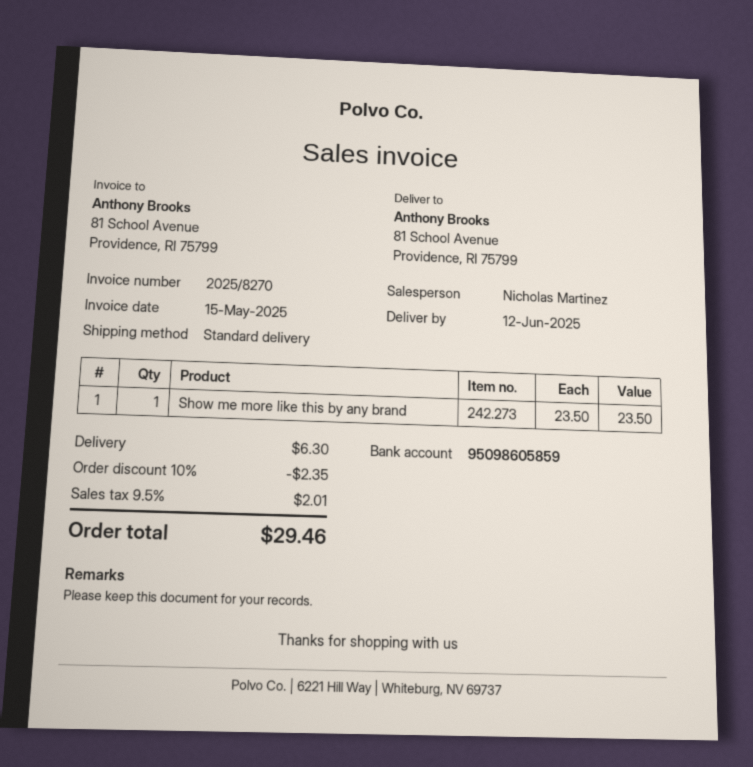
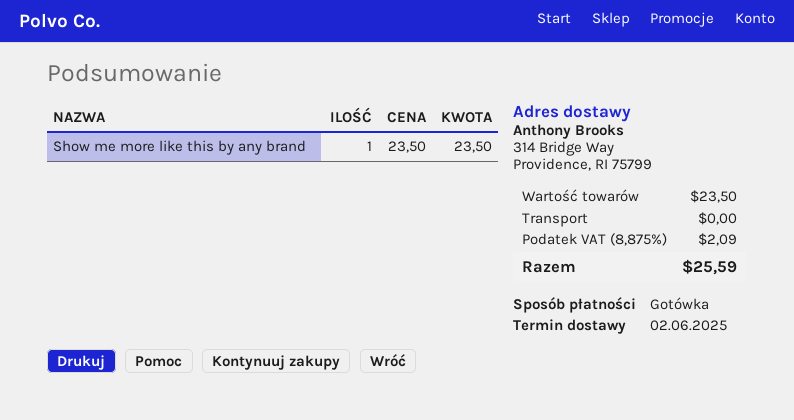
delivery date: 2025-06-12 -> 2025-06-02
ship to: 81 School Avenue, Providence, RI 75799 -> 314 Bridge Way, Providence, RI 75799
discount: 10% = 2.35 -> none
shipping: 6.30 -> 0.00
tax: 9.5% = 2.01 -> 8.875% = 2.09
total: 29.46 -> 25.59

